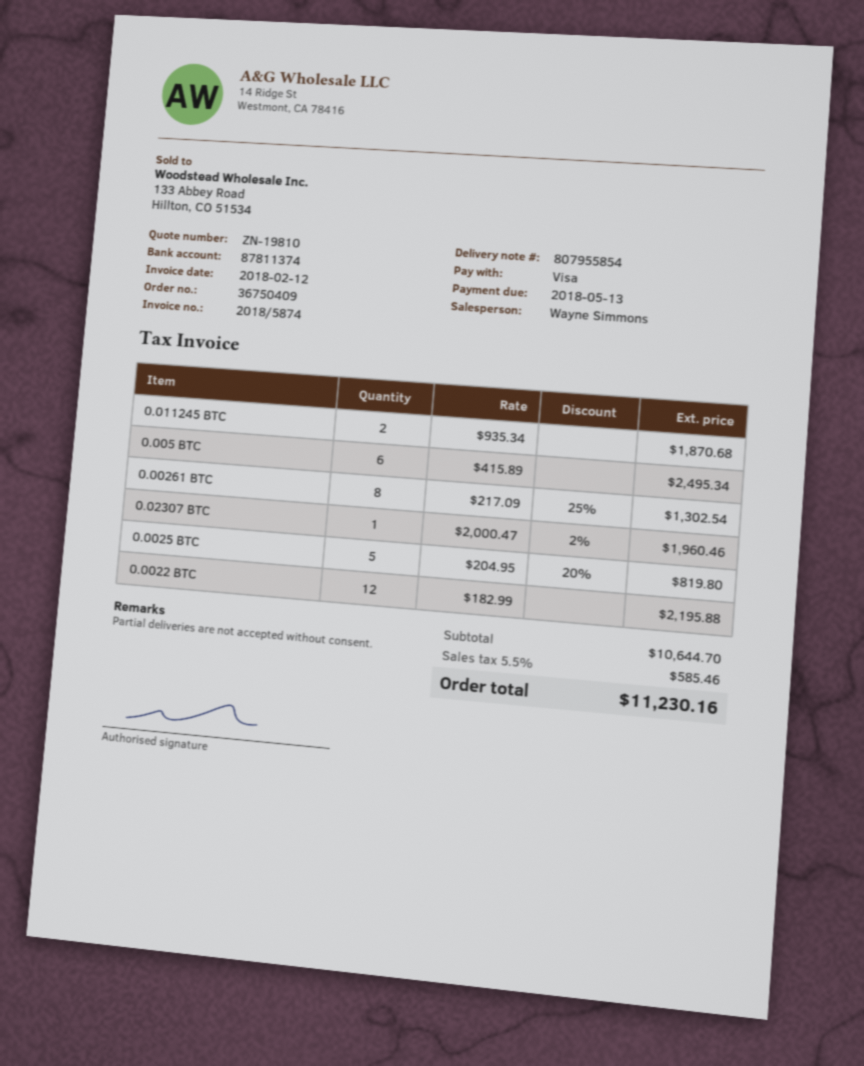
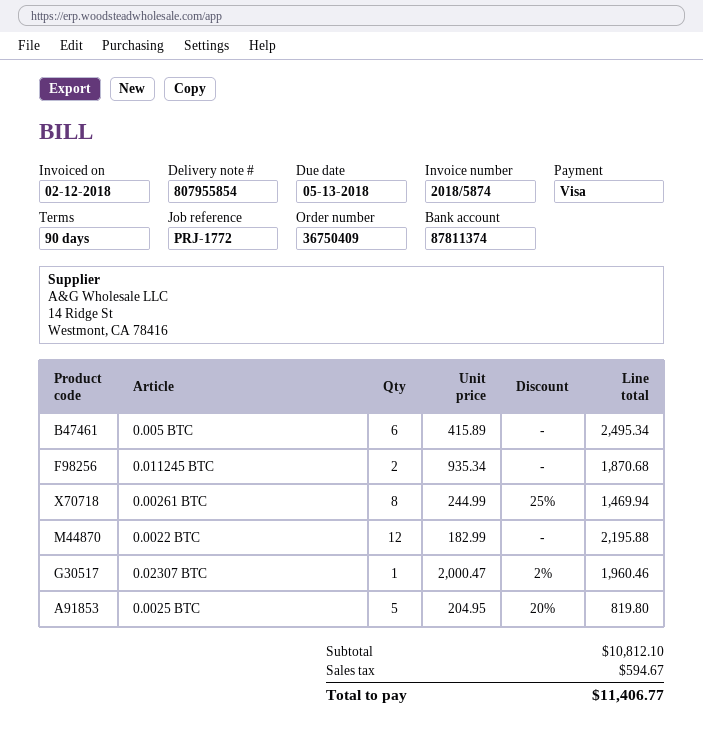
0.00261 BTC: 8 x 217.09 - 25% = 1302.54 -> 8 x 244.99 - 25% = 1469.94
subtotal: 10644.70 -> 10812.10
tax: 585.46 -> 594.67
total: 11230.16 -> 11406.77

